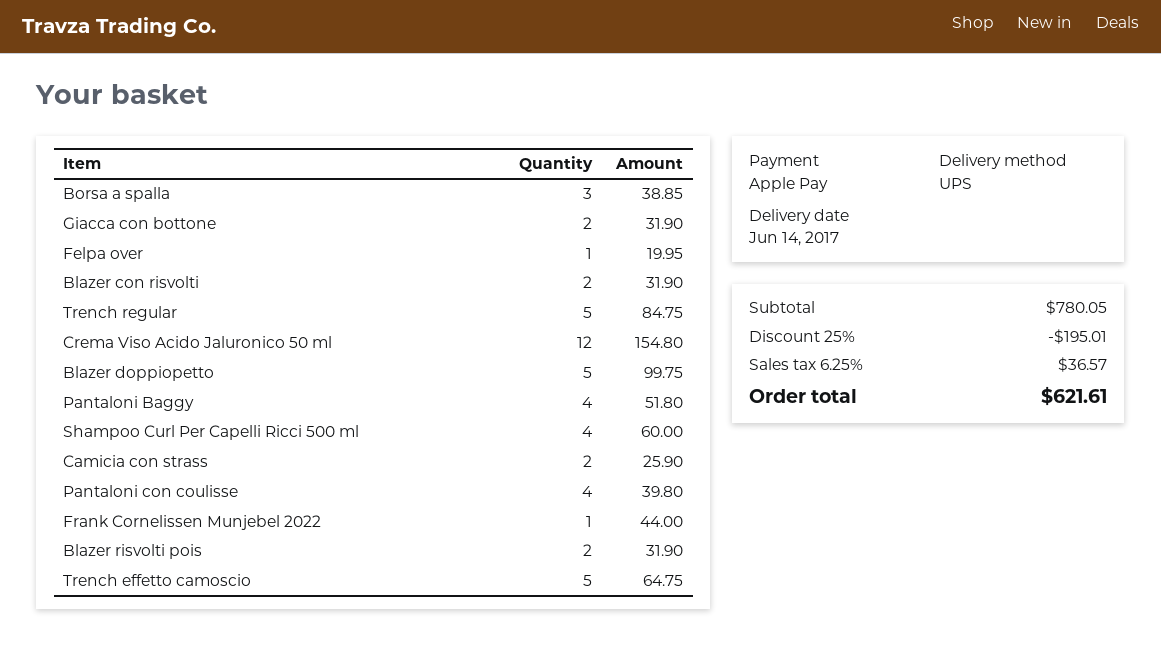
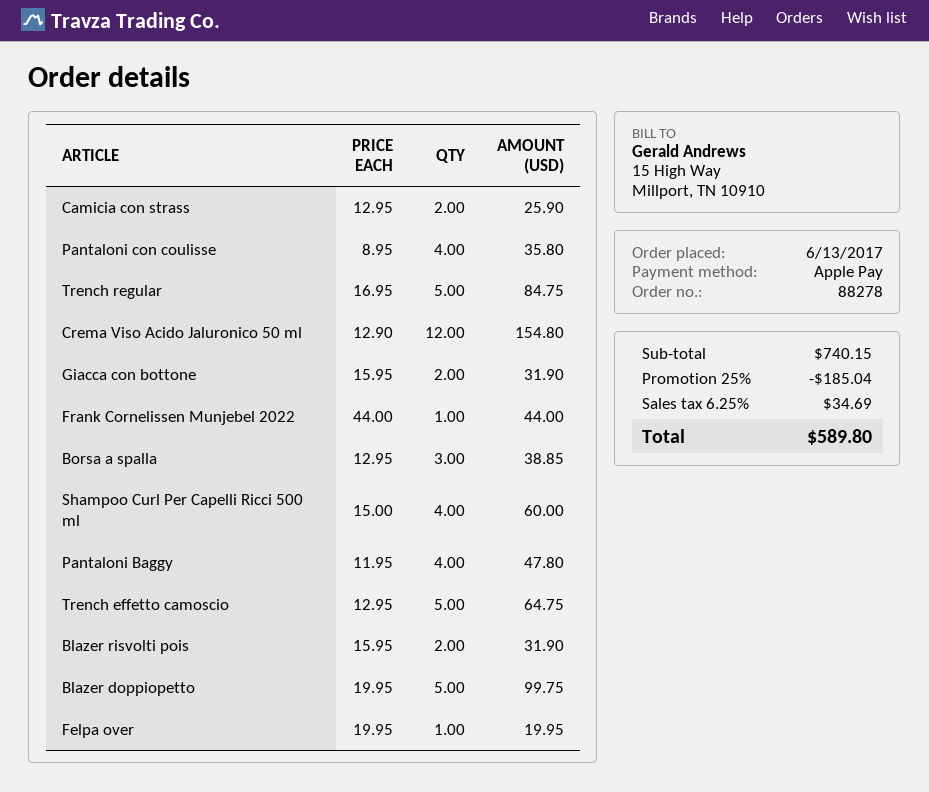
Blazer con risvolti: 2 for 31.90 -> none
Pantaloni Baggy: 4 for 51.80 -> 4 for 47.80
Pantaloni con coulisse: 4 for 39.80 -> 4 for 35.80
subtotal: 780.05 -> 740.15
discount: 25% = 195.01 -> 25% = 185.04
tax: 6.25% = 36.57 -> 6.25% = 34.69
total: 621.61 -> 589.80

